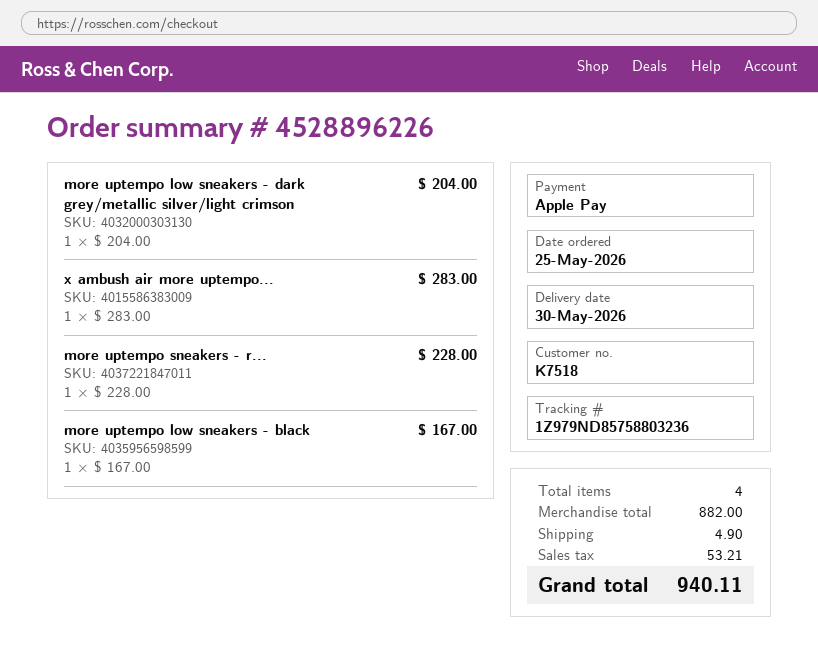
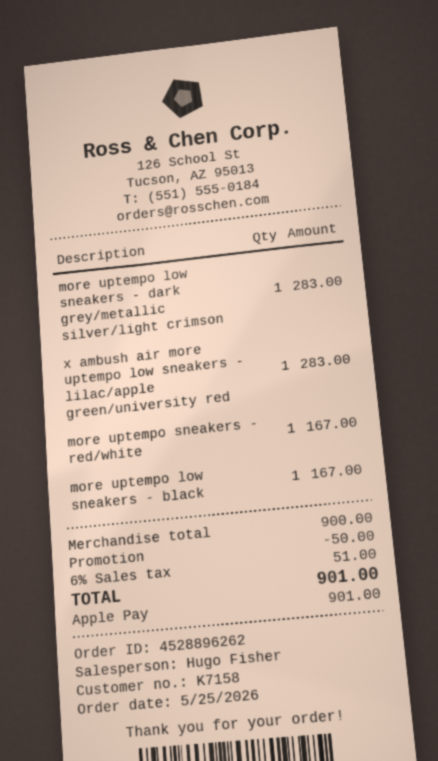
order number: 4528896226 -> 4528896262
customer number: K7518 -> K7158
more uptempo low sneakers - dark grey/metallic silver/light crimson: 1 for 204.00 -> 1 for 283.00
more uptempo sneakers - r...: 1 for 228.00 -> 1 for 167.00
subtotal: 882.00 -> 900.00
discount: none -> 50.00
shipping: 4.90 -> none
tax: 53.21 -> 51.00
total: 940.11 -> 901.00

